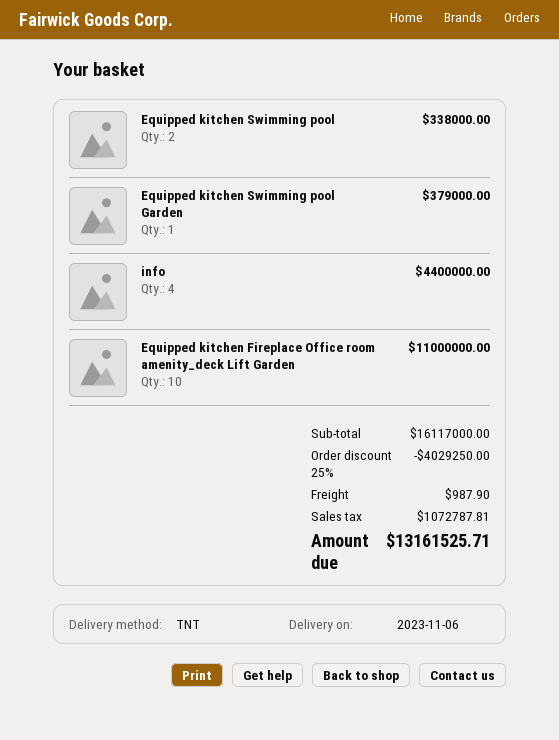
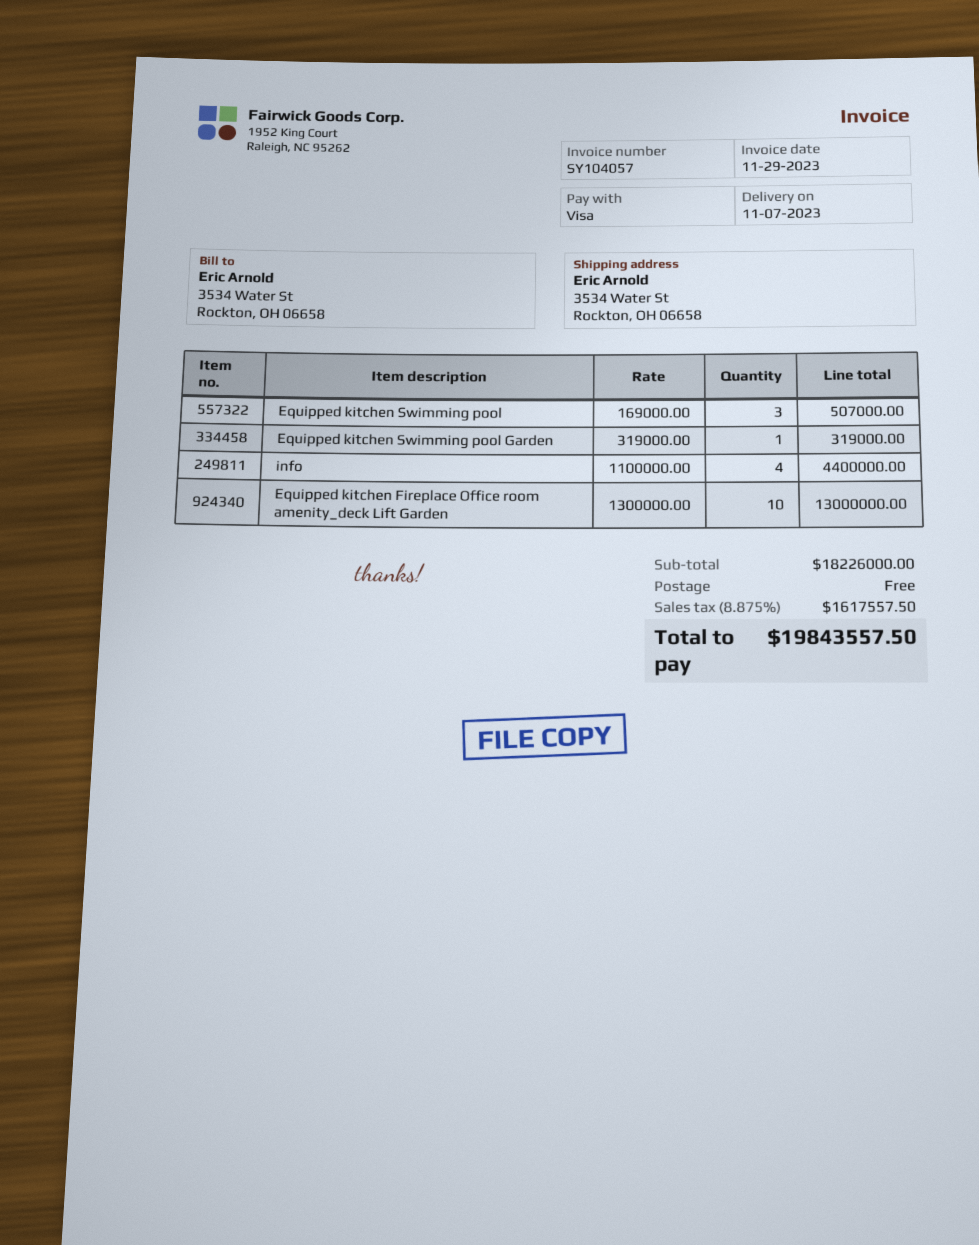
delivery date: 2023-11-06 -> 2023-11-07
Equipped kitchen Swimming pool: 2 for 338000.00 -> 3 for 507000.00
Equipped kitchen Swimming pool Garden: 1 for 379000.00 -> 1 for 319000.00
Equipped kitchen Fireplace Office room amenity_deck Lift Garden: 10 for 11000000.00 -> 10 for 13000000.00
subtotal: 16117000.00 -> 18226000.00
discount: 25% = 4029250.00 -> none
shipping: 987.90 -> 0.00
tax: 1072787.81 -> 1617557.50
total: 13161525.71 -> 19843557.50

